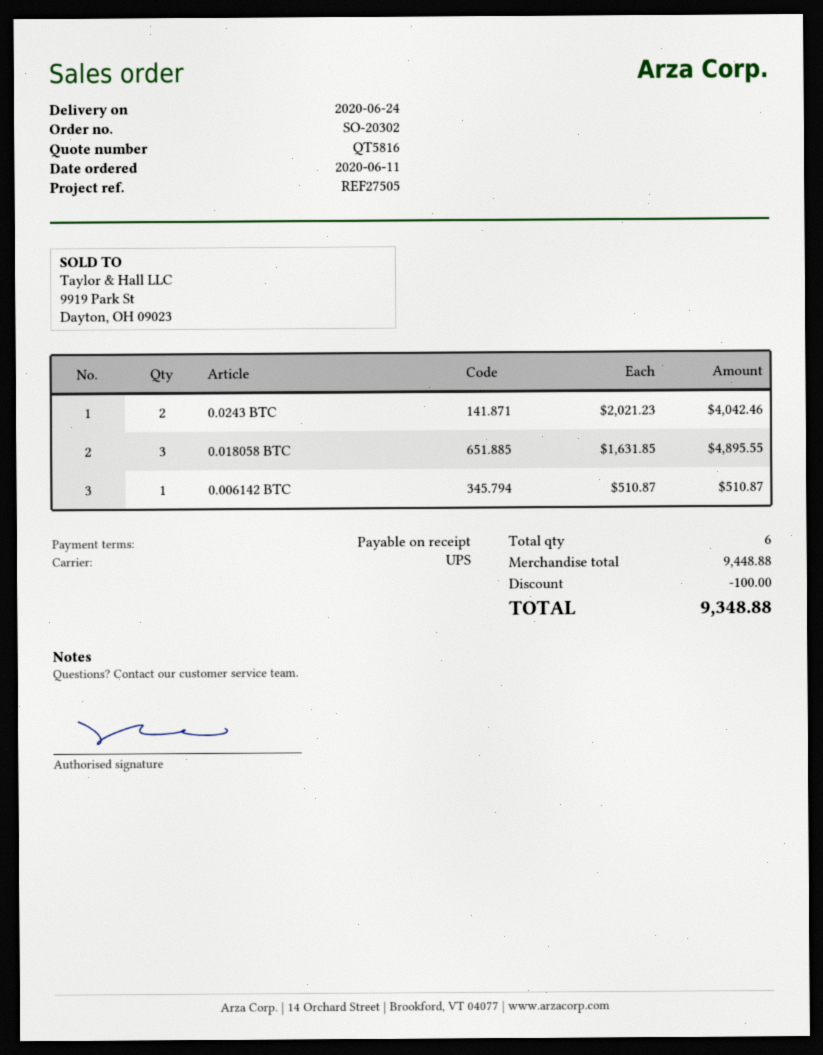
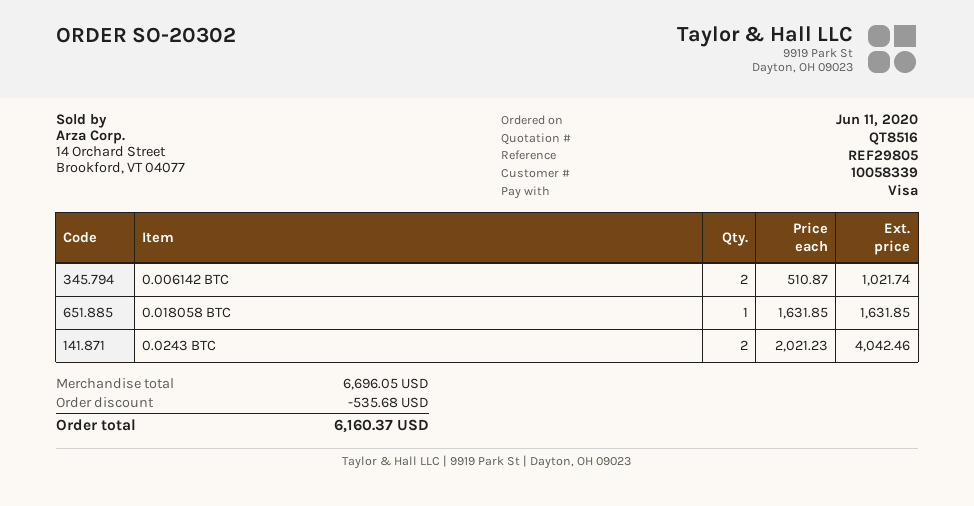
quote number: QT5816 -> QT8516
reference: REF27505 -> REF29805
0.018058 BTC: 3 x 1631.85 = 4895.55 -> 1 x 1631.85 = 1631.85
0.006142 BTC: 1 x 510.87 = 510.87 -> 2 x 510.87 = 1021.74
subtotal: 9448.88 -> 6696.05
discount: 100.00 -> 535.68
total: 9348.88 -> 6160.37

